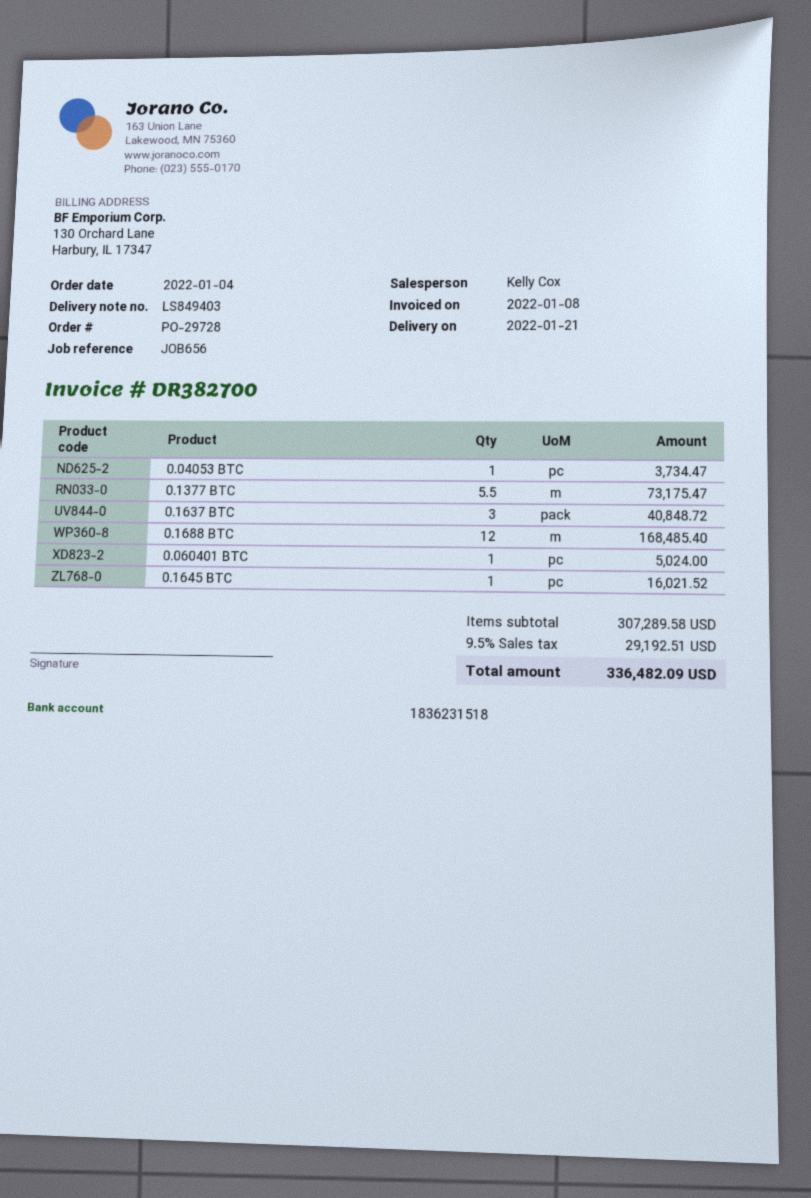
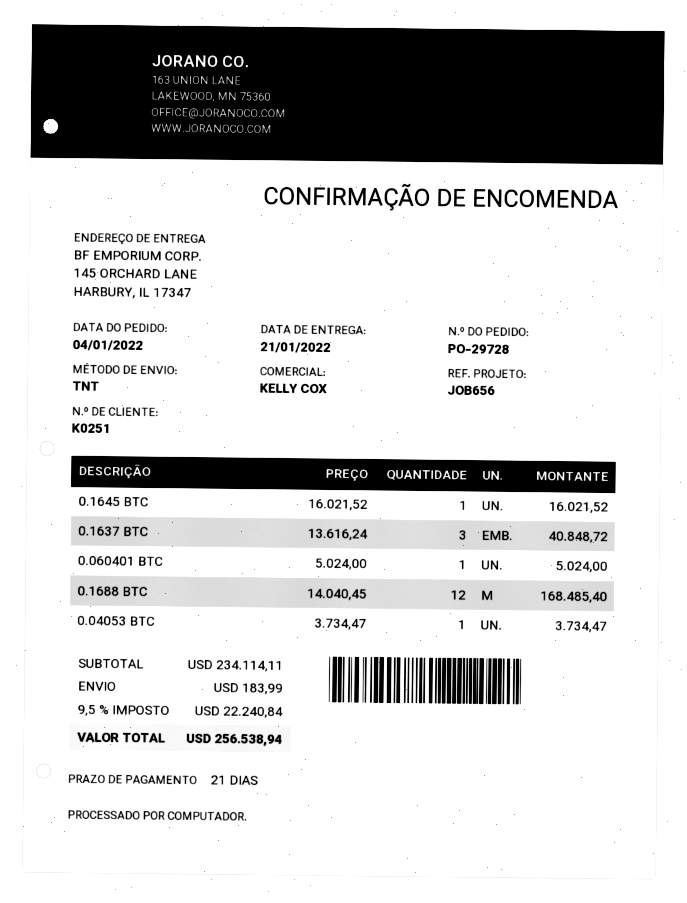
0.1377 BTC: 5.5 for 73175.47 -> none
subtotal: 307289.58 -> 234114.11
shipping: none -> 183.99
tax: 9.5% = 29192.51 -> 9.5% = 22240.84
total: 336482.09 -> 256538.94

